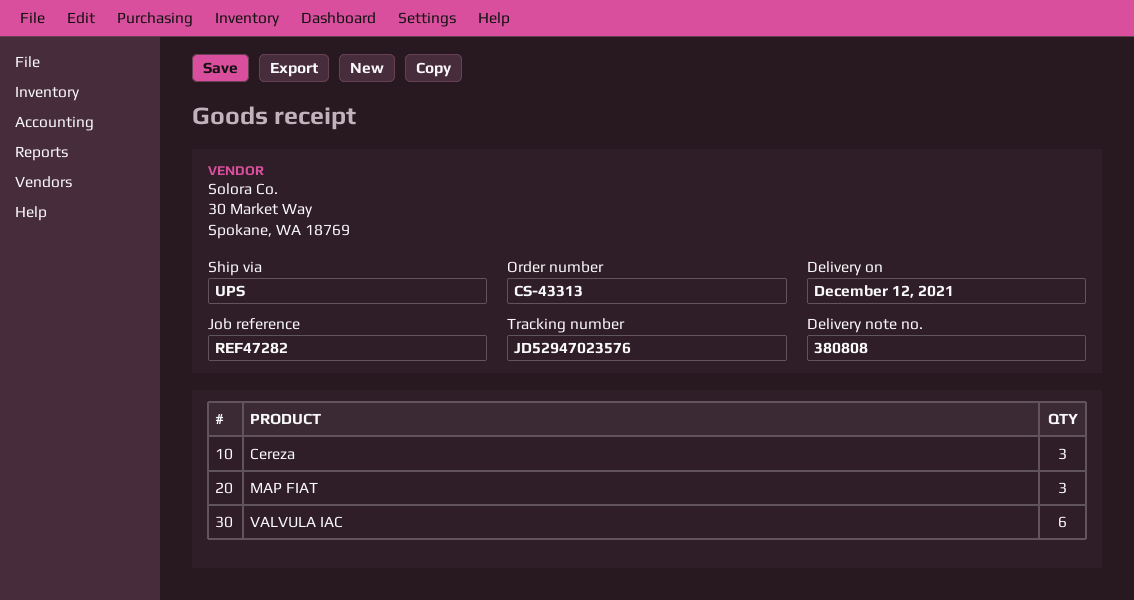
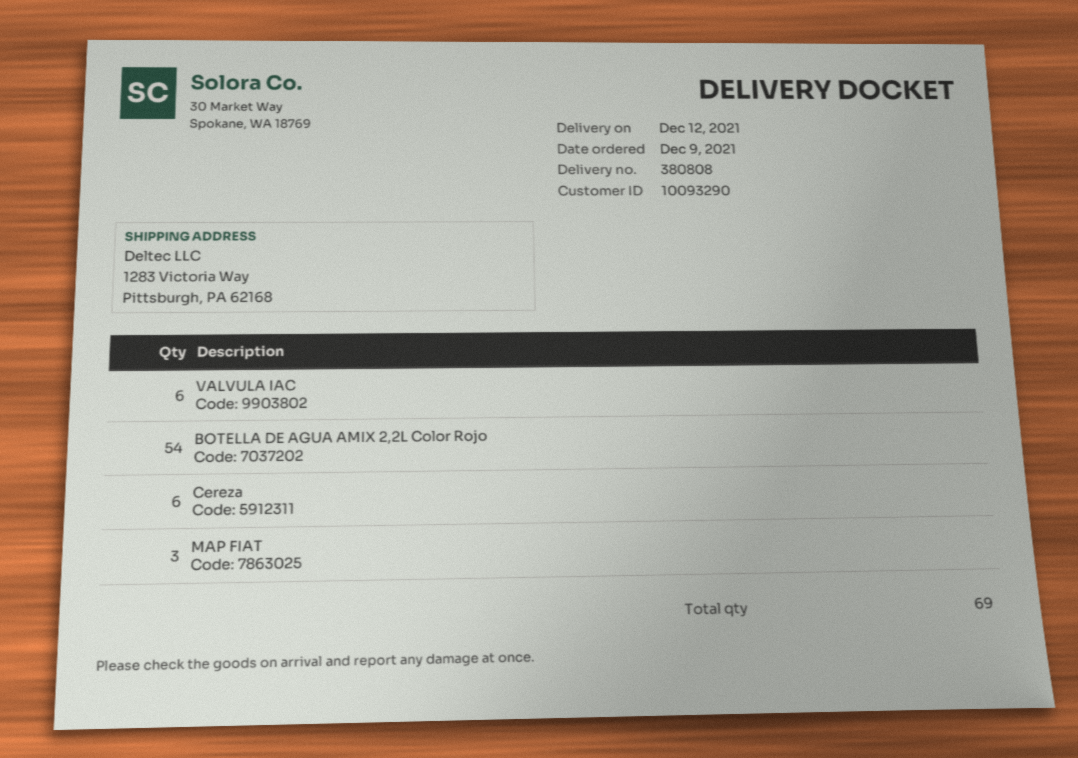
Cereza: 3 -> 6
BOTELLA DE AGUA AMIX 2,2L Color Rojo: none -> 54

